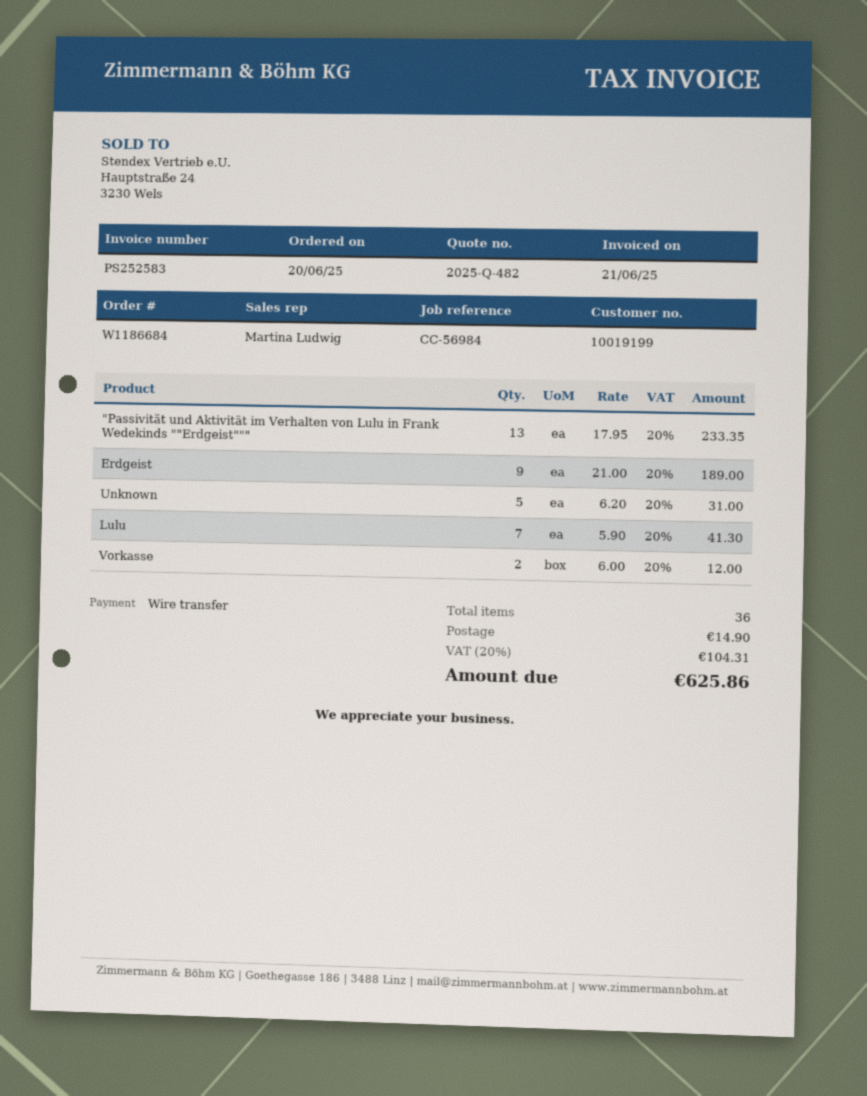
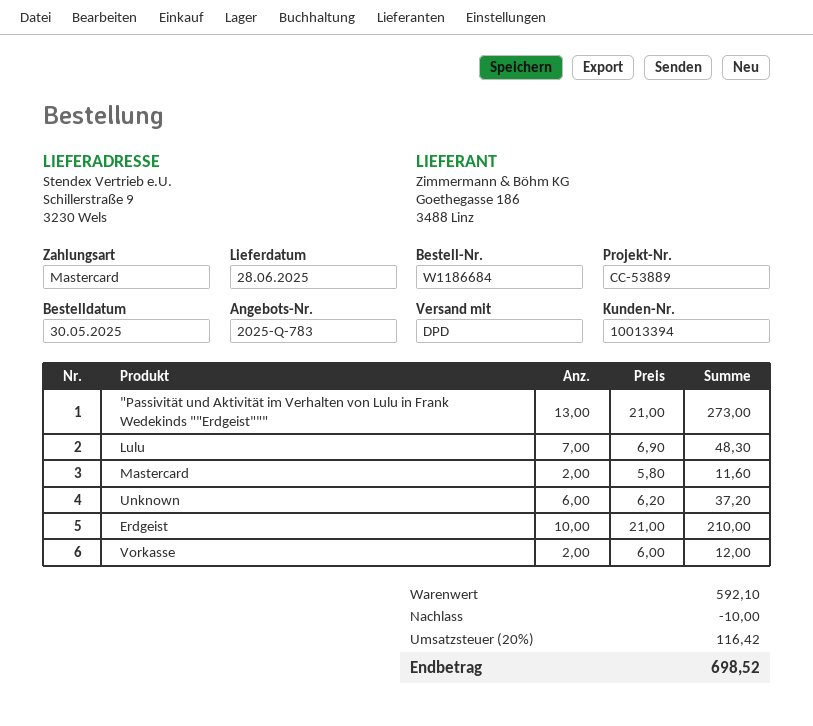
quote number: 2025-Q-482 -> 2025-Q-783
order date: 2025-06-20 -> 2025-05-30
customer number: 10019199 -> 10013394
reference: CC-56984 -> CC-53889
payment method: bank transfer -> Mastercard
"Passivität und Aktivität im Verhalten von Lulu in Frank Wedekinds ""Erdgeist""": 13 x 17.95 = 233.35 -> 13 x 21.00 = 273.00
Erdgeist: 9 x 21.00 = 189.00 -> 10 x 21.00 = 210.00
Unknown: 5 x 6.20 = 31.00 -> 6 x 6.20 = 37.20
Lulu: 7 x 5.90 = 41.30 -> 7 x 6.90 = 48.30
Mastercard: none -> 2 x 5.80 = 11.60
discount: none -> 10.00
shipping: 14.90 -> none
tax: 20% = 104.31 -> 20% = 116.42
total: 625.86 -> 698.52

